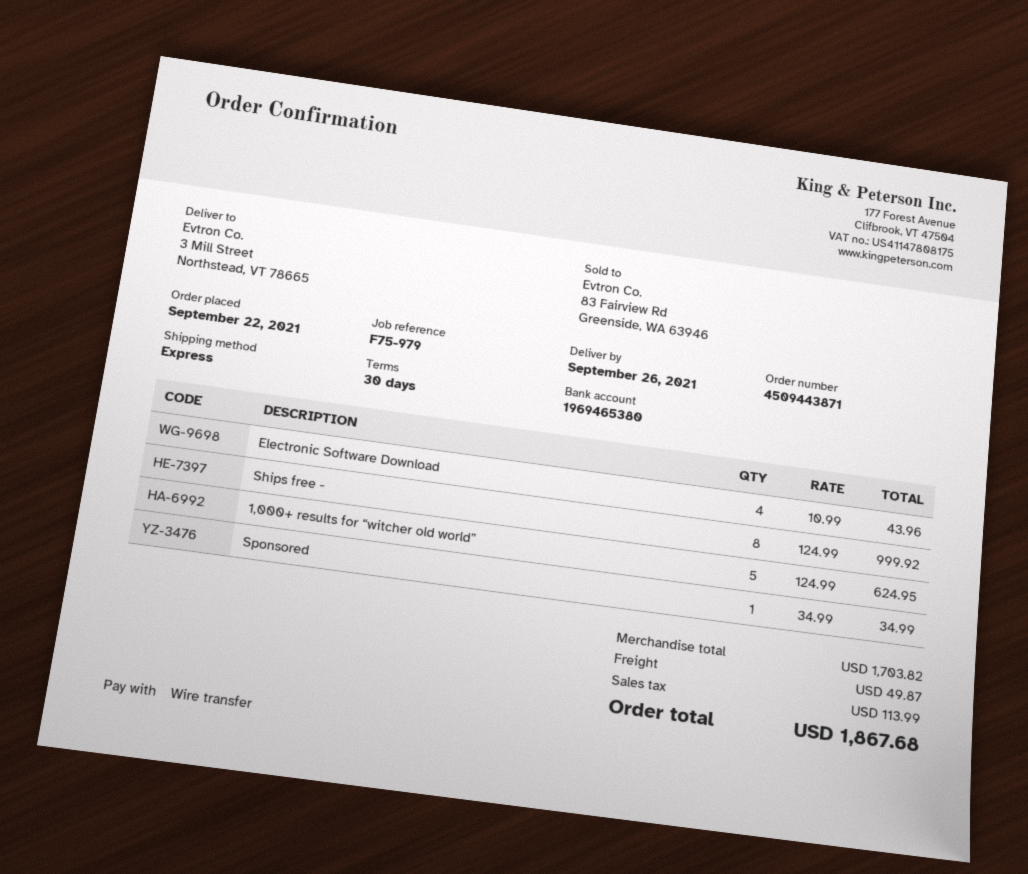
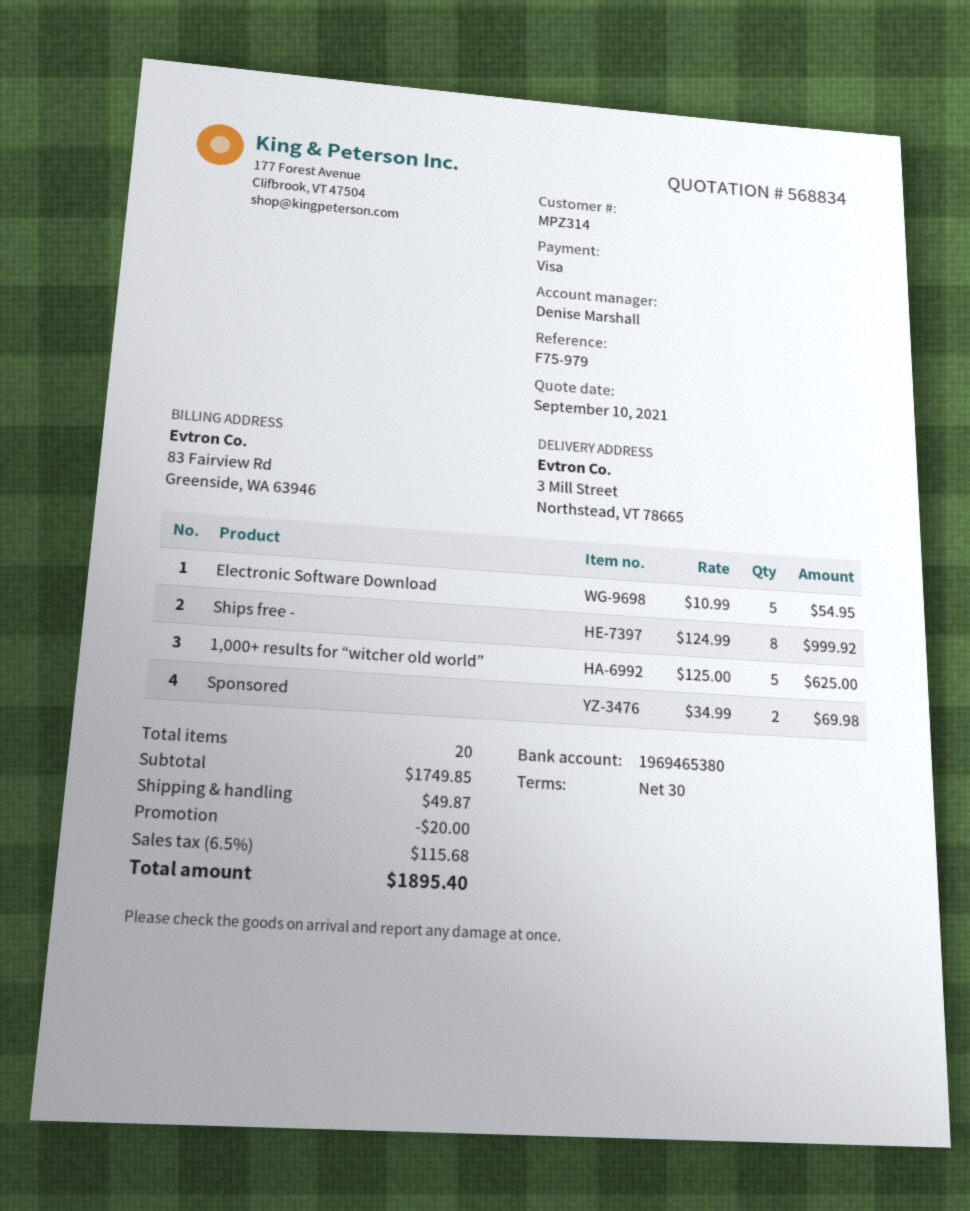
payment method: bank transfer -> Visa
Electronic Software Download: 4 x 10.99 = 43.96 -> 5 x 10.99 = 54.95
1,000+ results for “witcher old world”: 5 x 124.99 = 624.95 -> 5 x 125.00 = 625.00
Sponsored: 1 x 34.99 = 34.99 -> 2 x 34.99 = 69.98
subtotal: 1703.82 -> 1749.85
discount: none -> 20.00
tax: 113.99 -> 115.68
total: 1867.68 -> 1895.40

